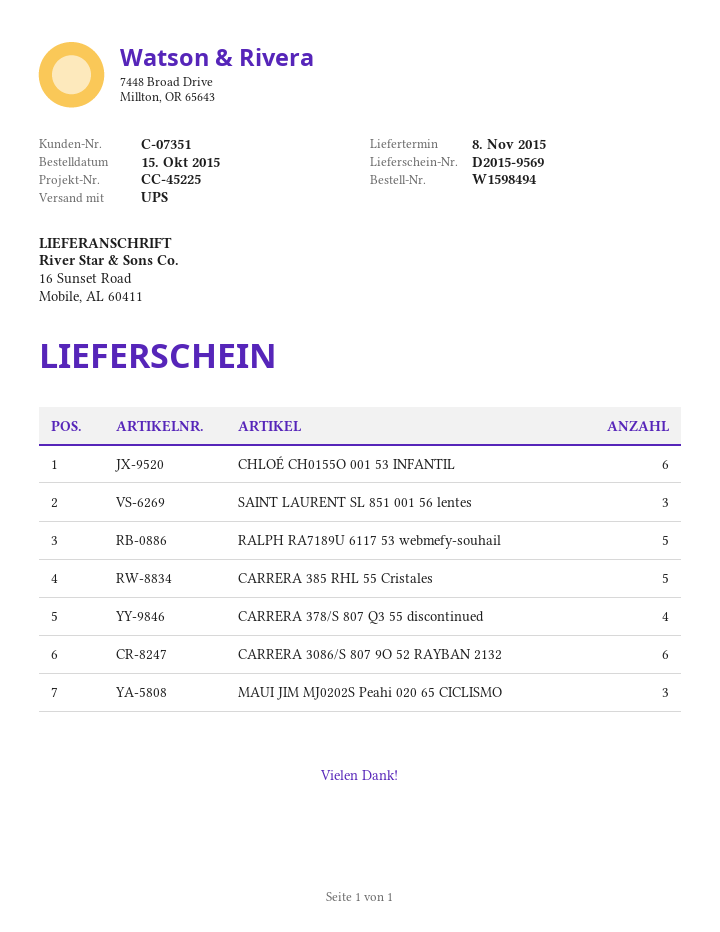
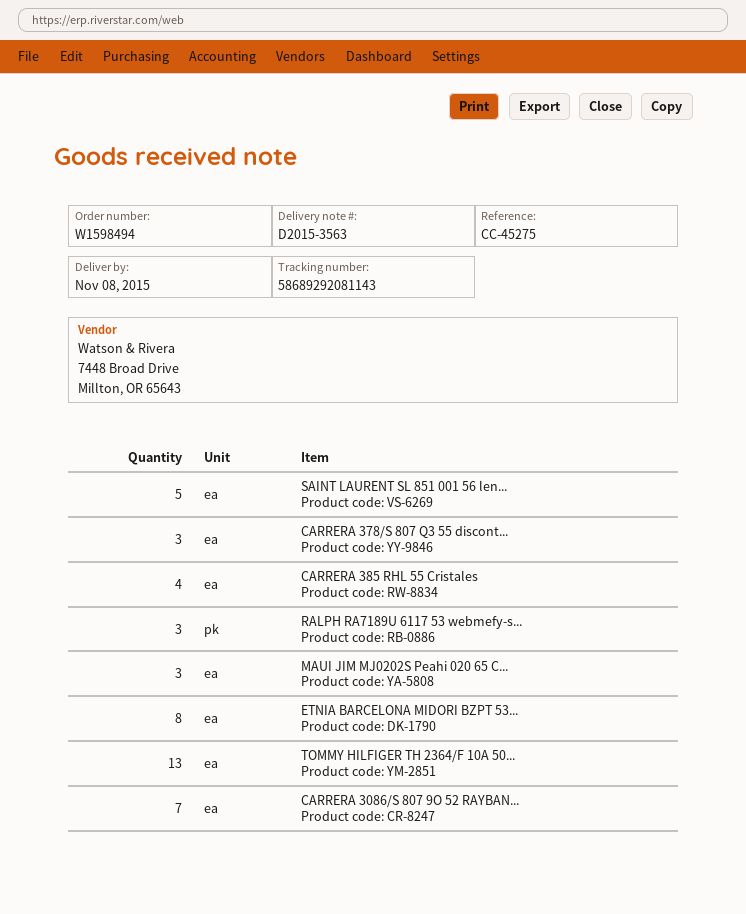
delivery note number: D2015-9569 -> D2015-3563
reference: CC-45225 -> CC-45275
CHLOÉ CH0155O 001 53 INFANTIL: 6 -> none
SAINT LAURENT SL 851 001 56 lentes: 3 -> 5
RALPH RA7189U 6117 53 webmefy-souhail: 5 -> 3
CARRERA 385 RHL 55 Cristales: 5 -> 4
CARRERA 378/S 807 Q3 55 discontinued: 4 -> 3
CARRERA 3086/S 807 9O 52 RAYBAN 2132: 6 -> 7
ETNIA BARCELONA MIDORI BZPT 53...: none -> 8
TOMMY HILFIGER TH 2364/F 10A 50...: none -> 13

